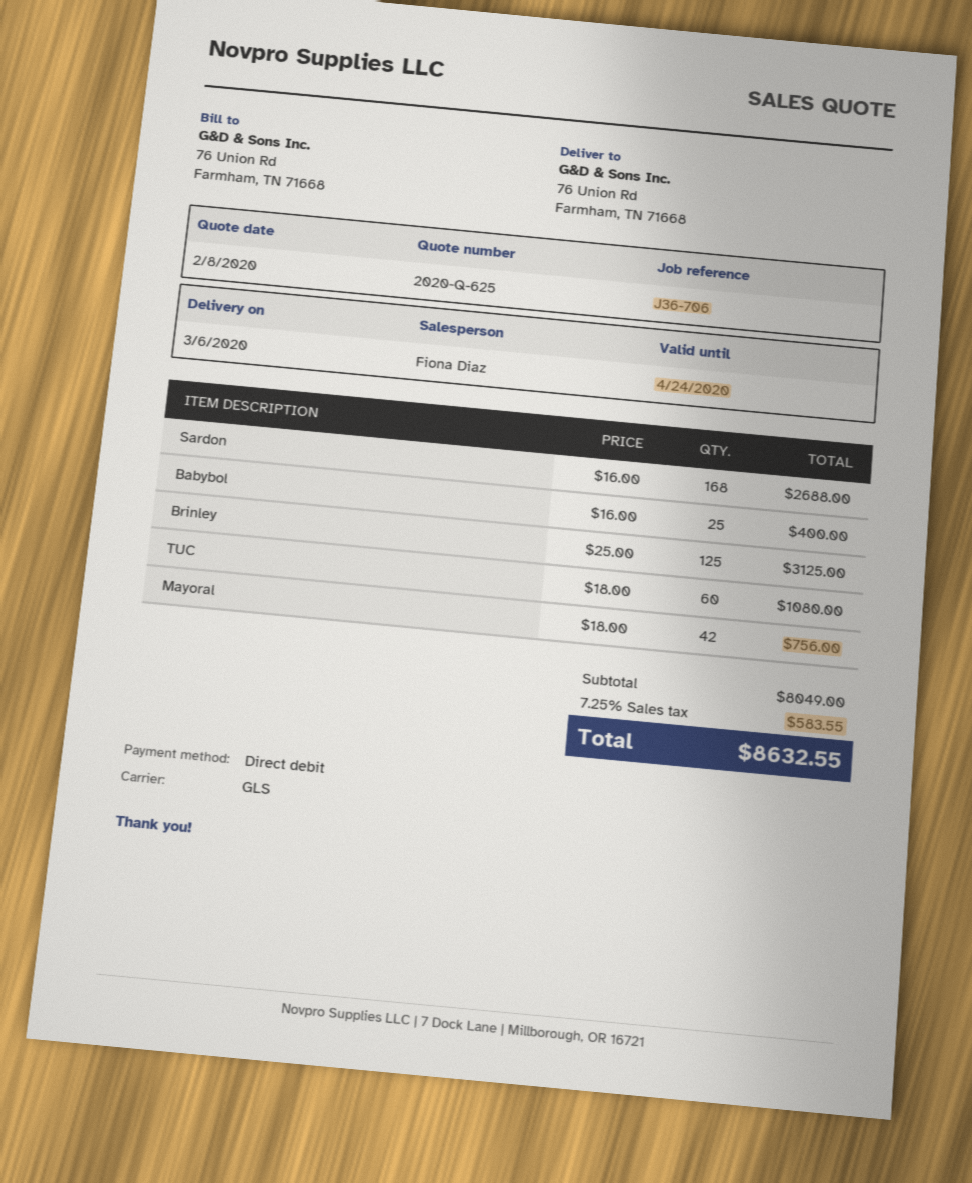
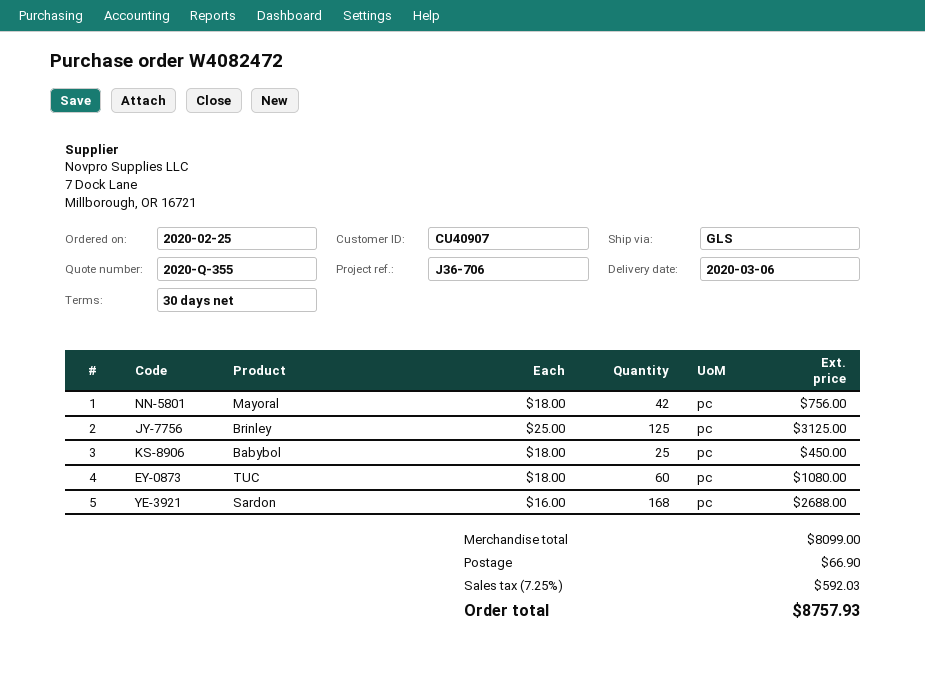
quote number: 2020-Q-625 -> 2020-Q-355
Babybol: 25 x 16.00 = 400.00 -> 25 x 18.00 = 450.00
subtotal: 8049.00 -> 8099.00
shipping: none -> 66.90
tax: 7.25% = 583.55 -> 7.25% = 592.03
total: 8632.55 -> 8757.93

